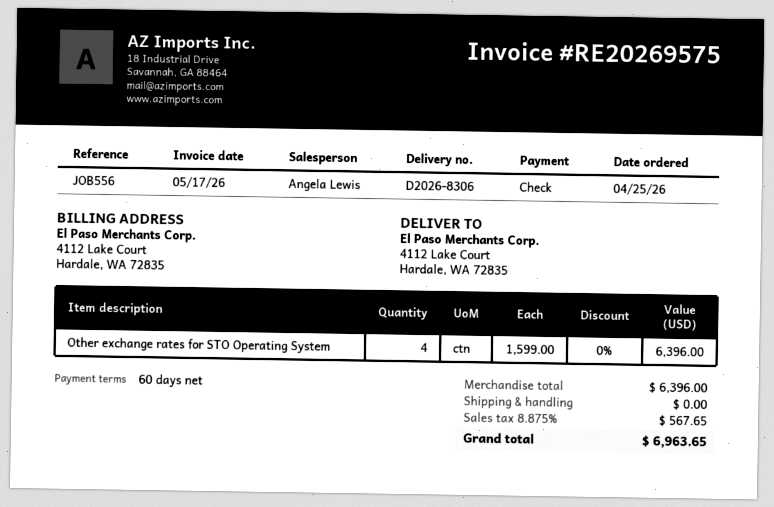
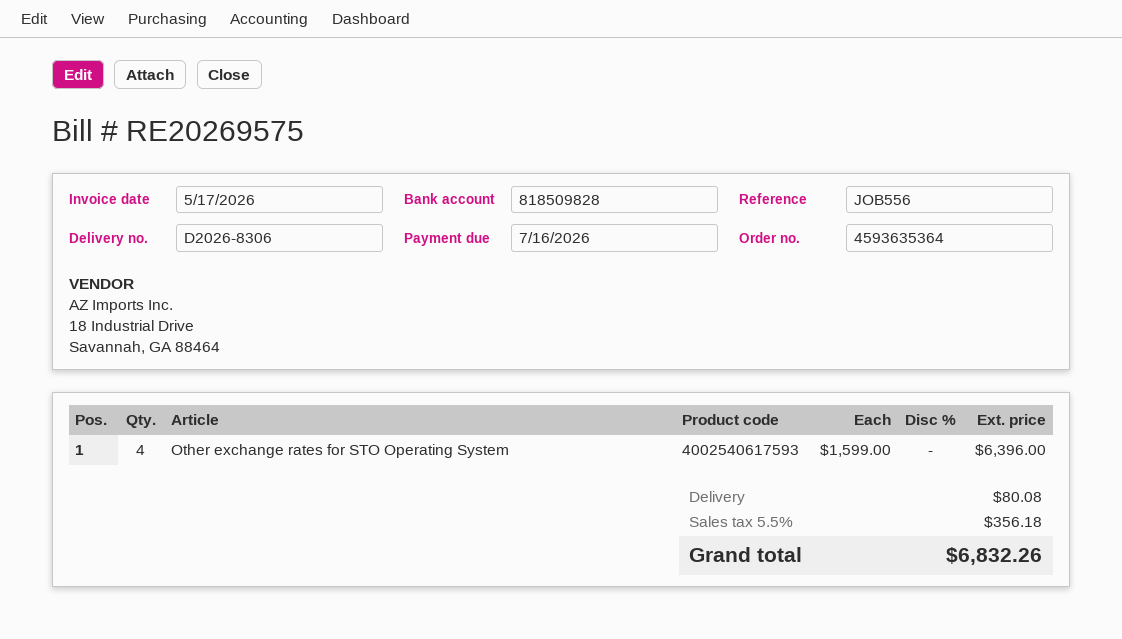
shipping: 0.00 -> 80.08
tax: 8.875% = 567.65 -> 5.5% = 356.18
total: 6963.65 -> 6832.26

